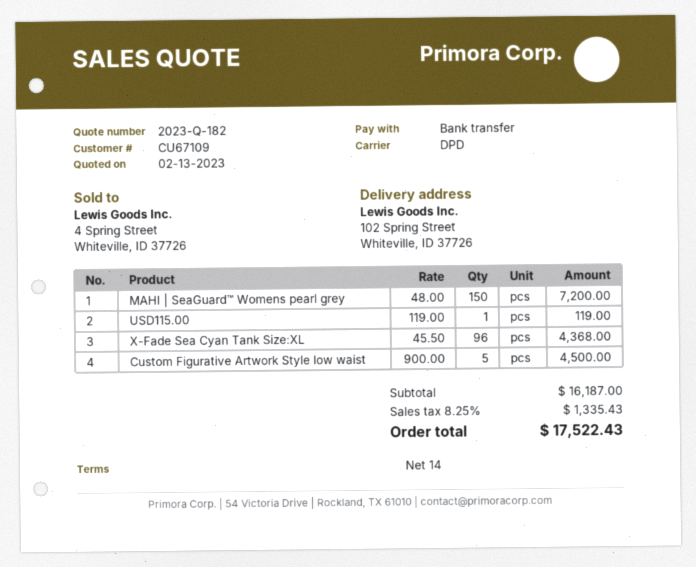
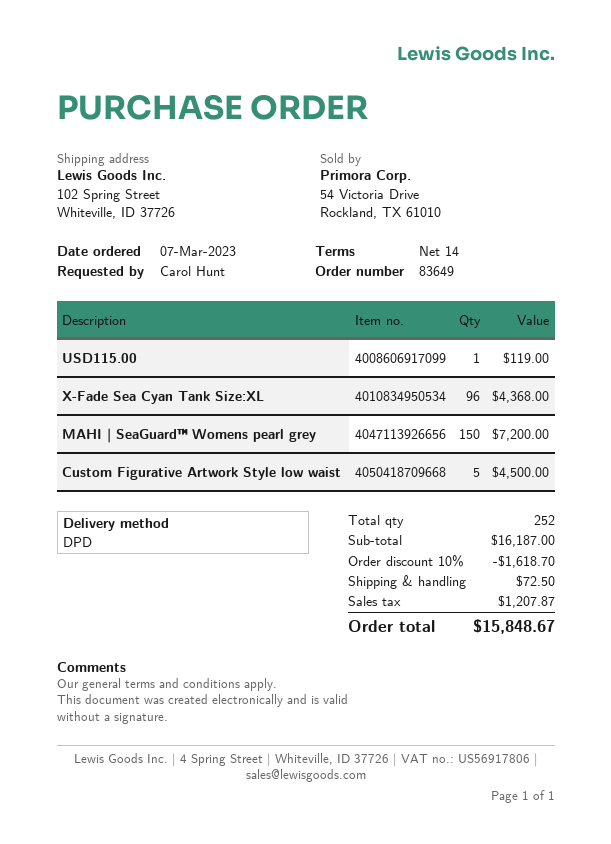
discount: none -> 10% = 1618.70
shipping: none -> 72.50
tax: 1335.43 -> 1207.87
total: 17522.43 -> 15848.67

